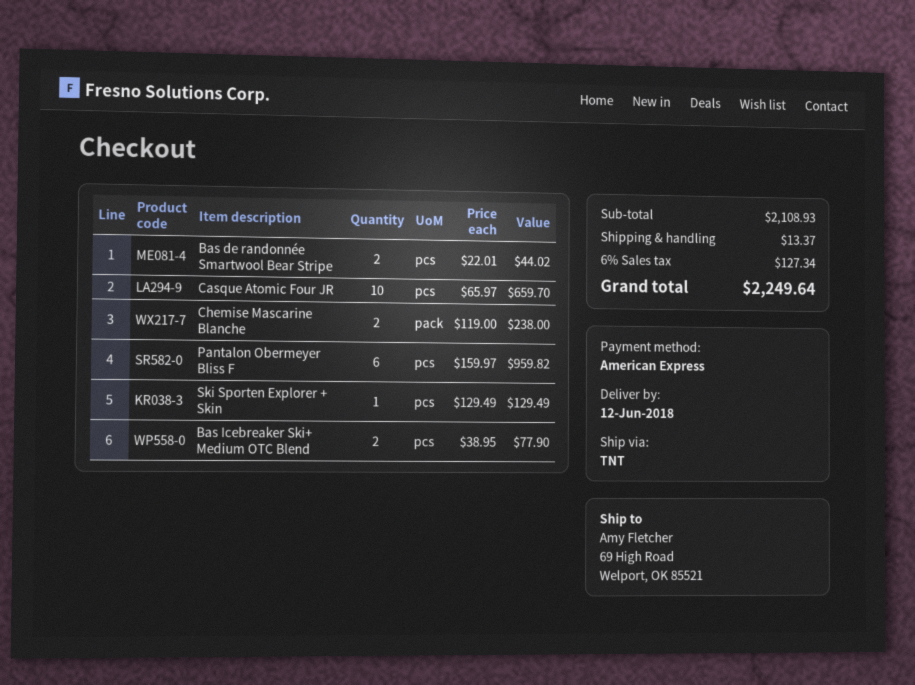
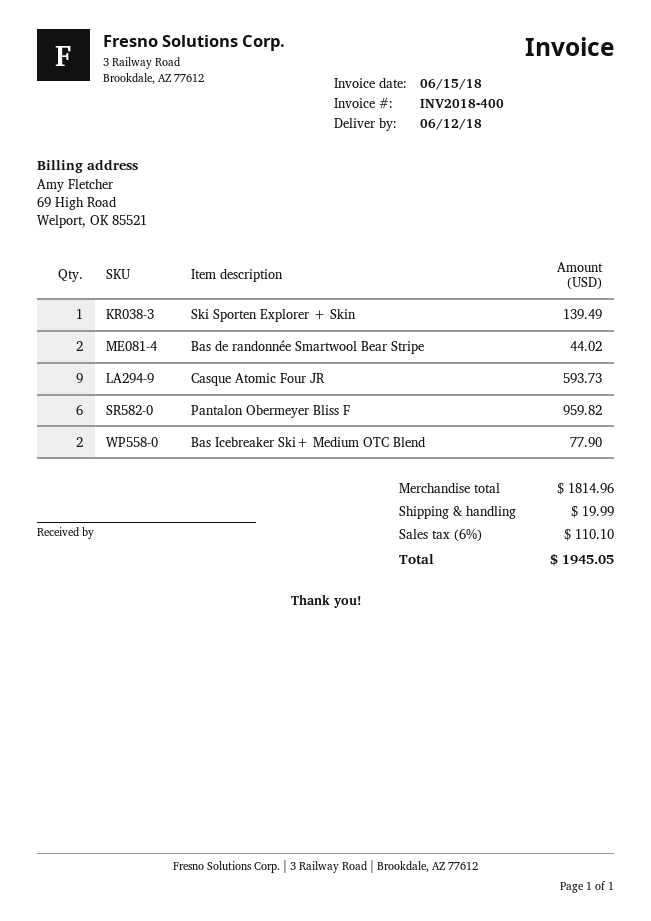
Casque Atomic Four JR: 10 for 659.70 -> 9 for 593.73
Chemise Mascarine Blanche: 2 for 238.00 -> none
Ski Sporten Explorer + Skin: 1 for 129.49 -> 1 for 139.49
subtotal: 2108.93 -> 1814.96
shipping: 13.37 -> 19.99
tax: 6% = 127.34 -> 6% = 110.10
total: 2249.64 -> 1945.05

